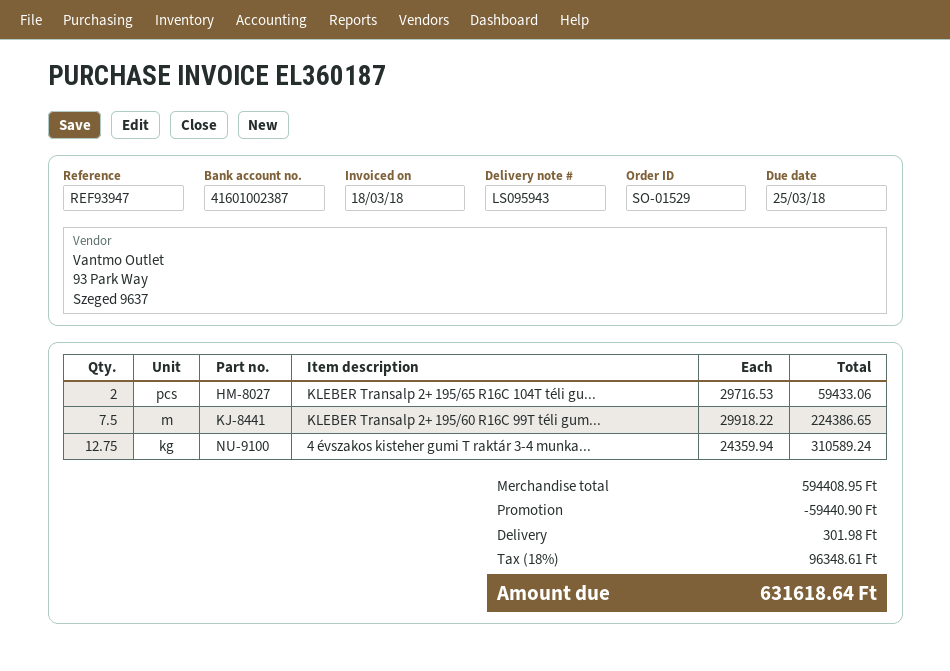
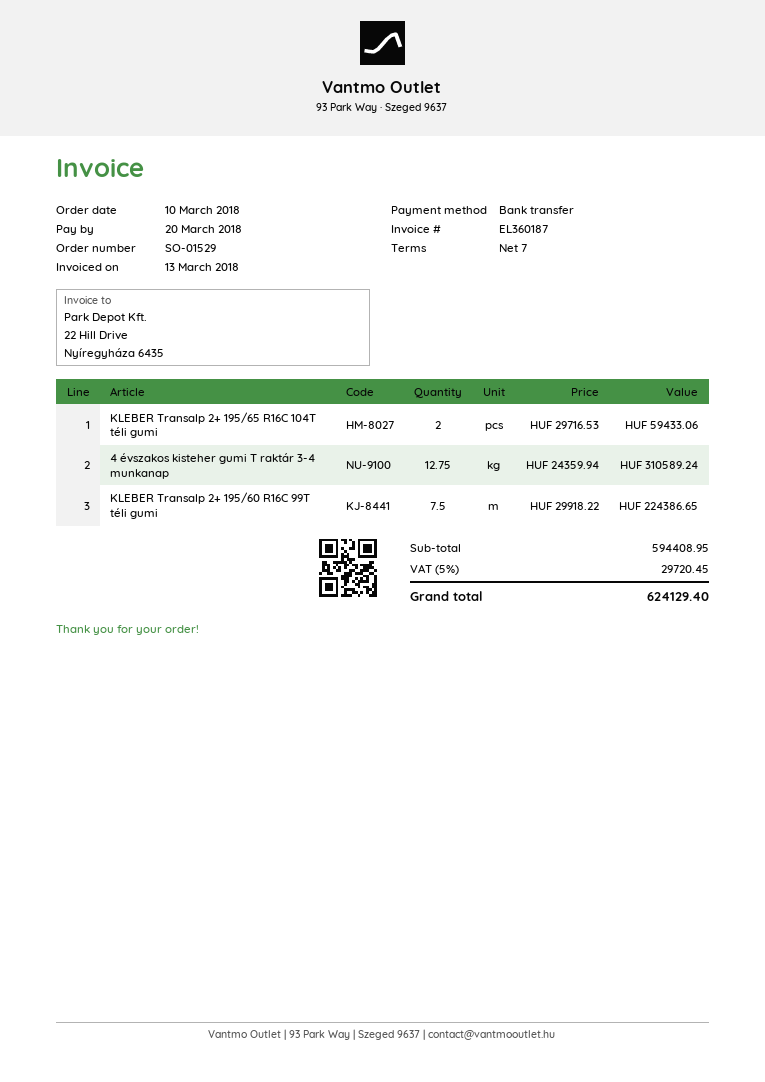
invoice date: 2018-03-18 -> 2018-03-13
due date: 2018-03-25 -> 2018-03-20
discount: 59440.90 -> none
shipping: 301.98 -> none
tax: 18% = 96348.61 -> 5% = 29720.45
total: 631618.64 -> 624129.40

